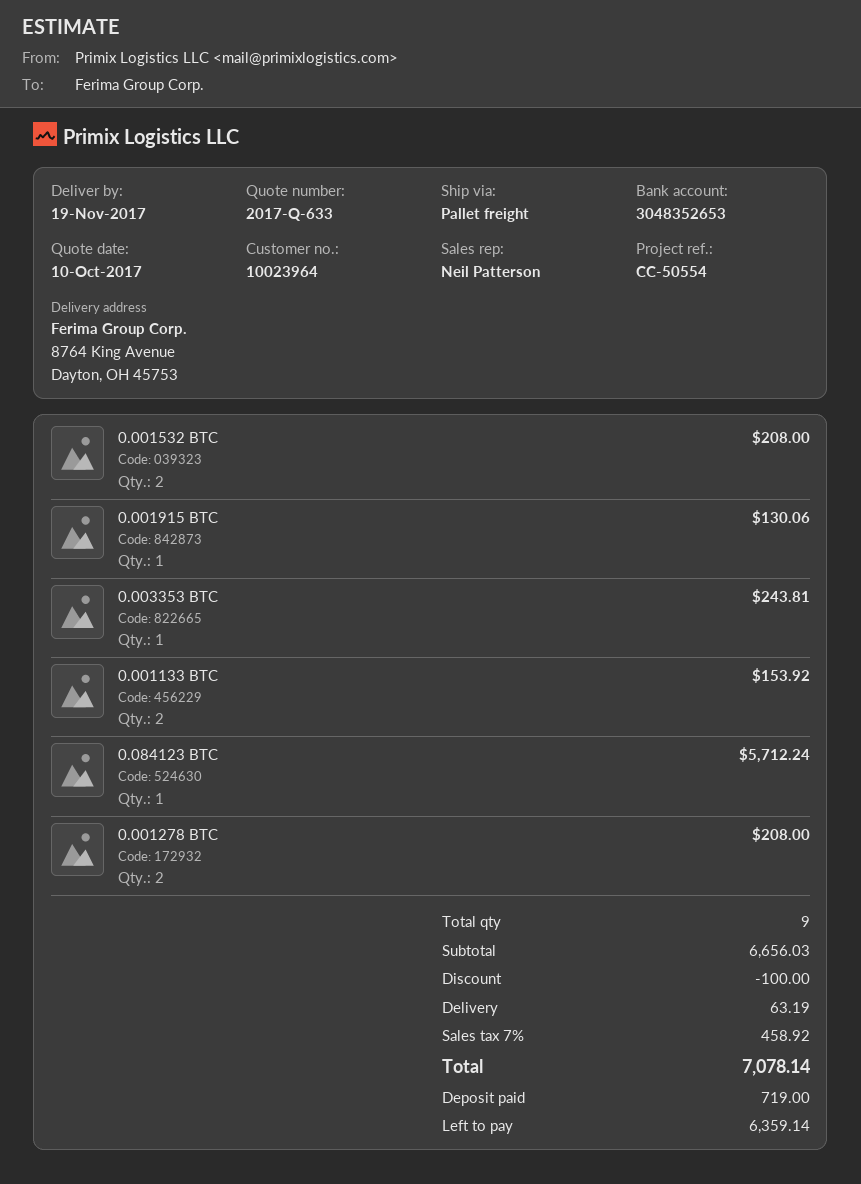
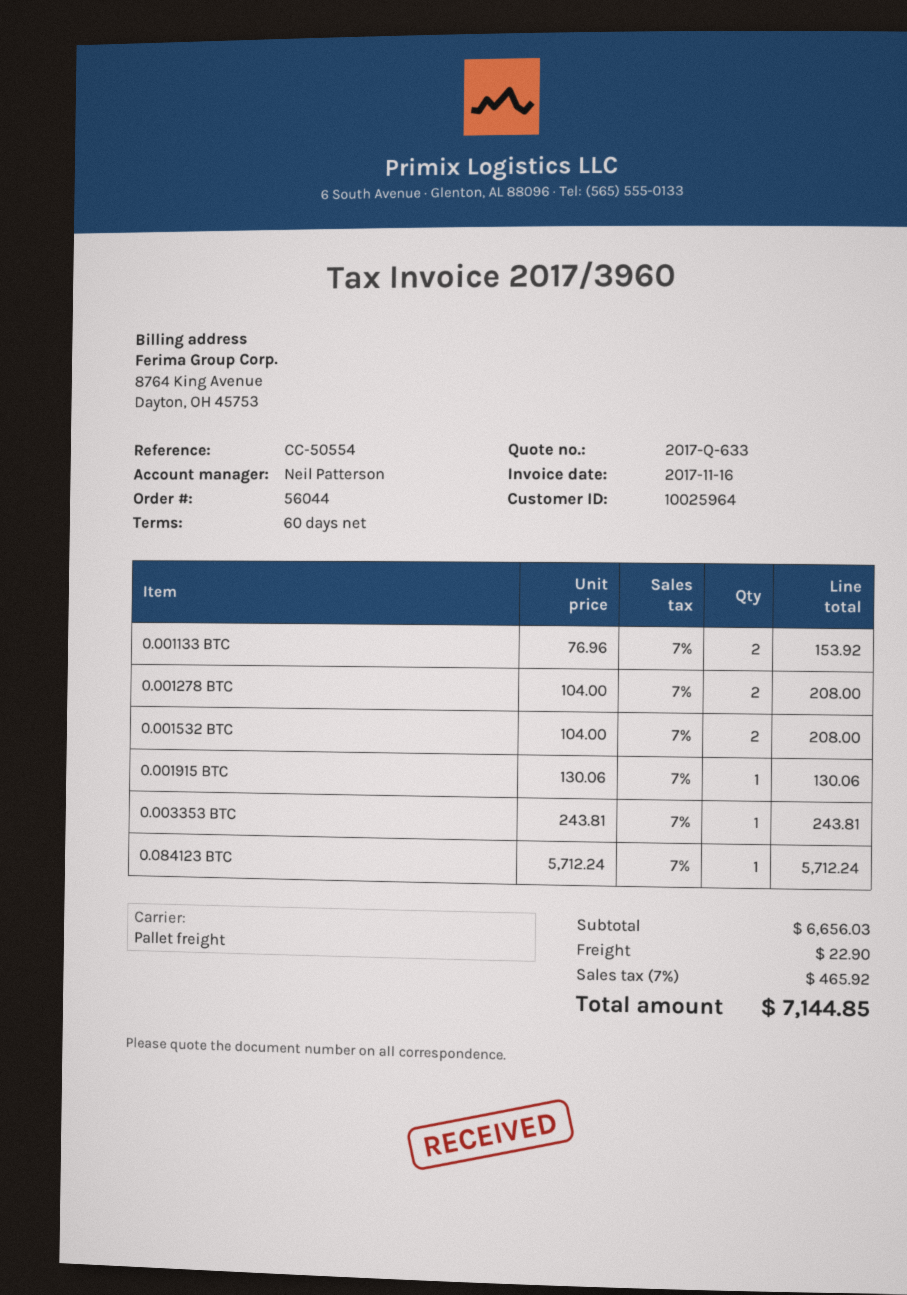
customer number: 10023964 -> 10025964
discount: 100.00 -> none
shipping: 63.19 -> 22.90
tax: 7% = 458.92 -> 7% = 465.92
total: 7078.14 -> 7144.85

